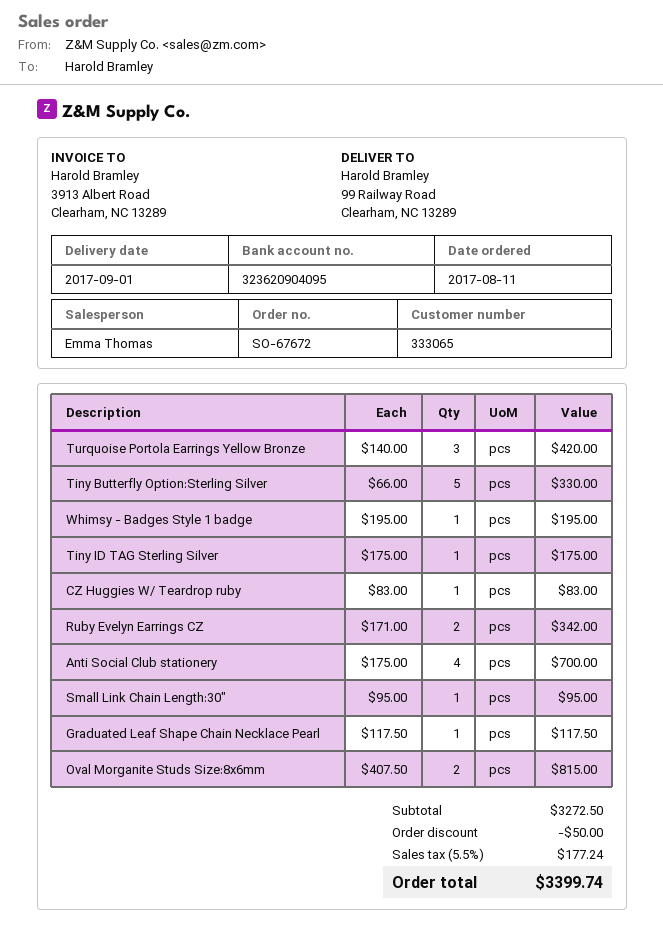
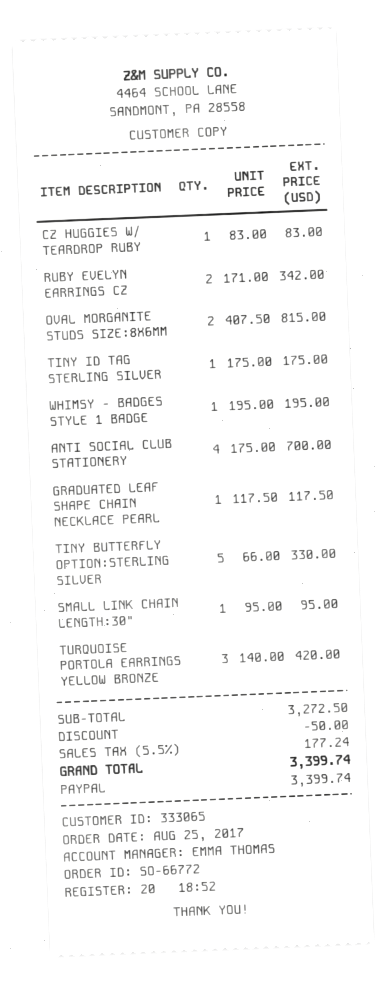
order number: SO-67672 -> SO-66772
order date: 2017-08-11 -> 2017-08-25

